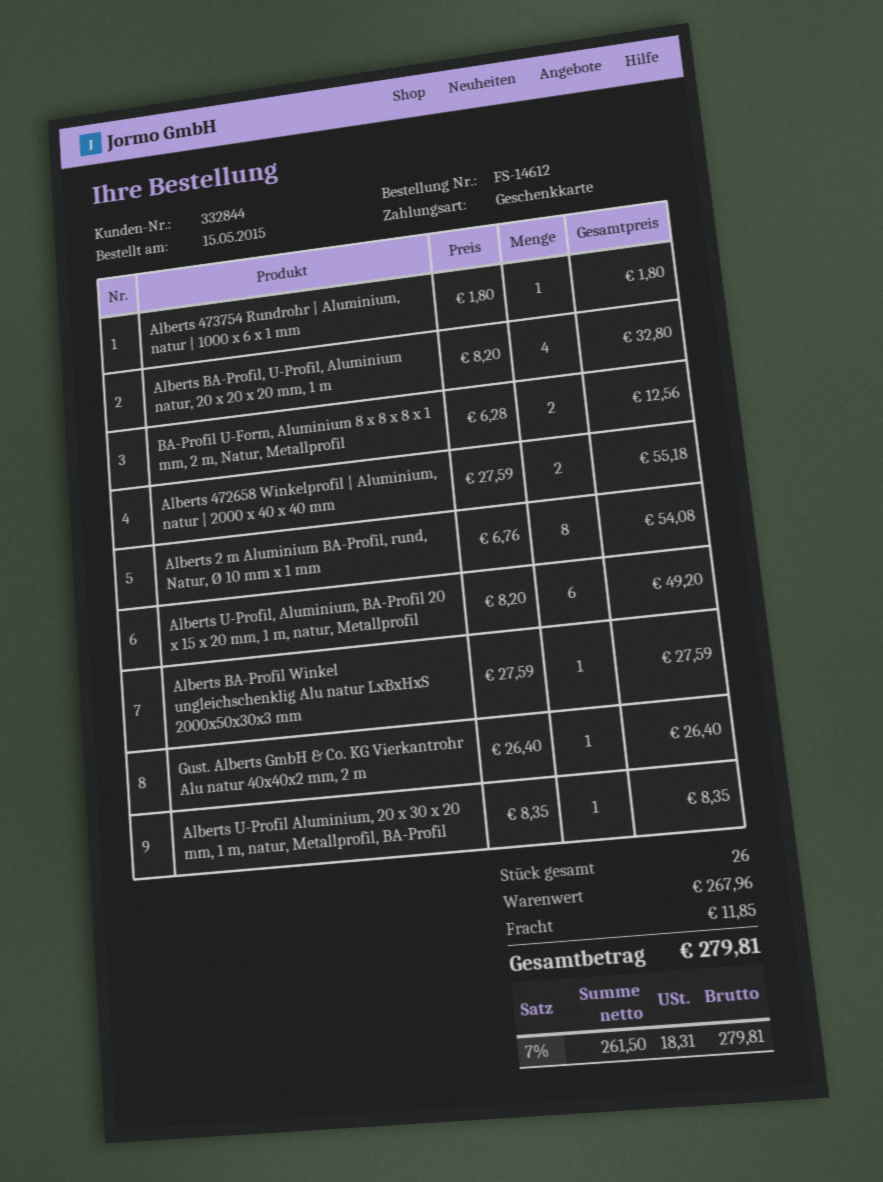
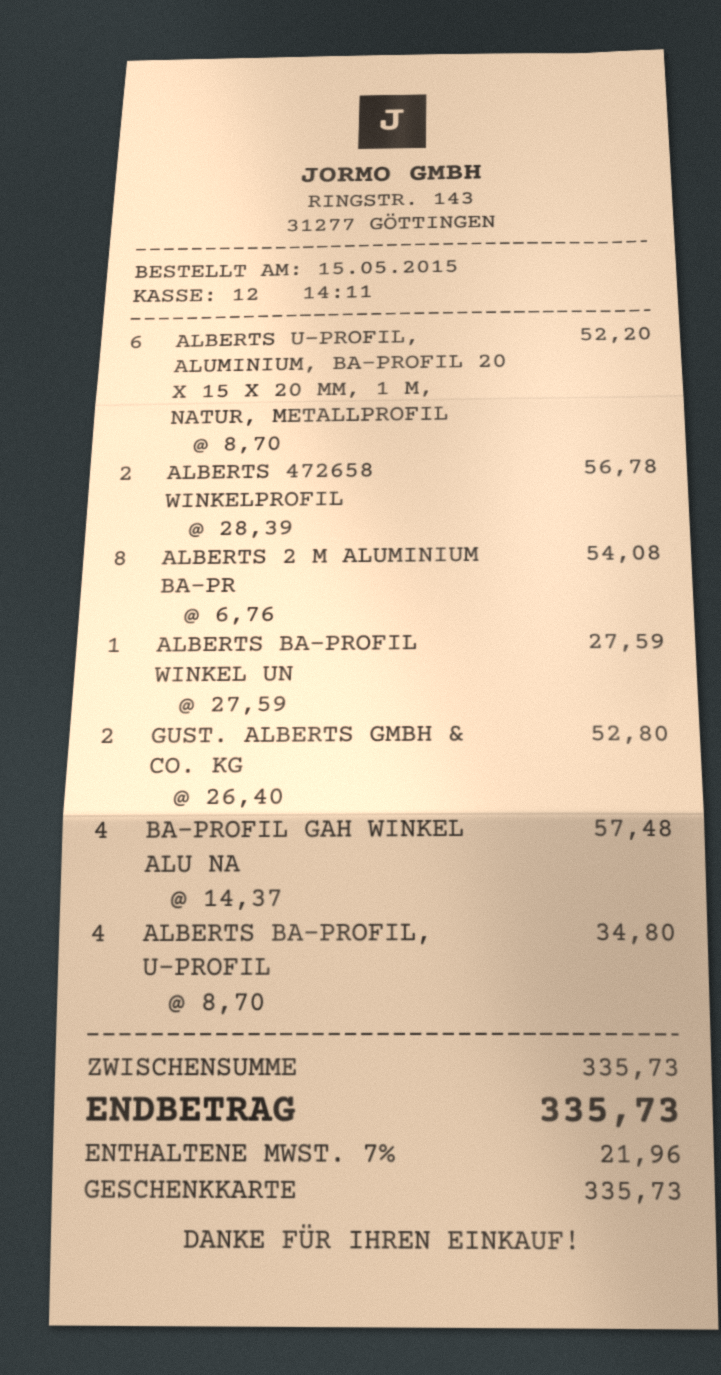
Alberts 473754 Rundrohr | Aluminium, natur | 1000 x 6 x 1 mm: 1 x 1.80 = 1.80 -> none
Alberts BA-Profil, U-Profil, Aluminium natur, 20 x 20 x 20 mm, 1 m: 4 x 8.20 = 32.80 -> 4 x 8.70 = 34.80
BA-Profil U-Form, Aluminium 8 x 8 x 8 x 1 mm, 2 m, Natur, Metallprofil: 2 x 6.28 = 12.56 -> none
Alberts 472658 Winkelprofil | Aluminium, natur | 2000 x 40 x 40 mm: 2 x 27.59 = 55.18 -> 2 x 28.39 = 56.78
Alberts U-Profil, Aluminium, BA-Profil 20 x 15 x 20 mm, 1 m, natur, Metallprofil: 6 x 8.20 = 49.20 -> 6 x 8.70 = 52.20
Gust. Alberts GmbH & Co. KG Vierkantrohr Alu natur 40x40x2 mm, 2 m: 1 x 26.40 = 26.40 -> 2 x 26.40 = 52.80
Alberts U-Profil Aluminium, 20 x 30 x 20 mm, 1 m, natur, Metallprofil, BA-Profil: 1 x 8.35 = 8.35 -> none
BA-PROFIL GAH WINKEL ALU NA: none -> 4 x 14.37 = 57.48
subtotal: 267.96 -> 335.73
shipping: 11.85 -> none
tax: 7% = 18.31 -> 7% = 21.96
total: 279.81 -> 335.73

